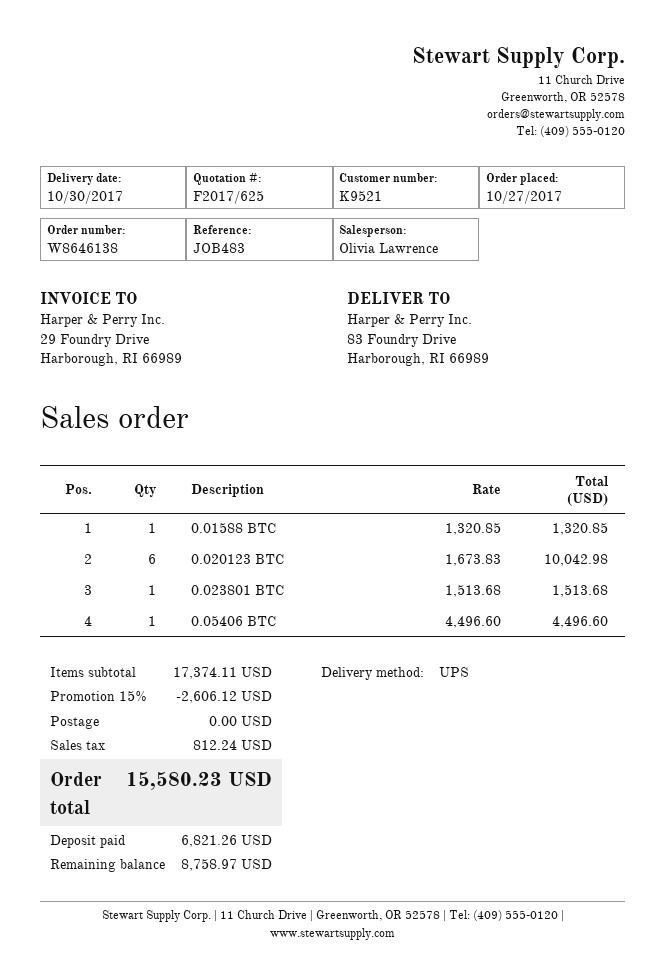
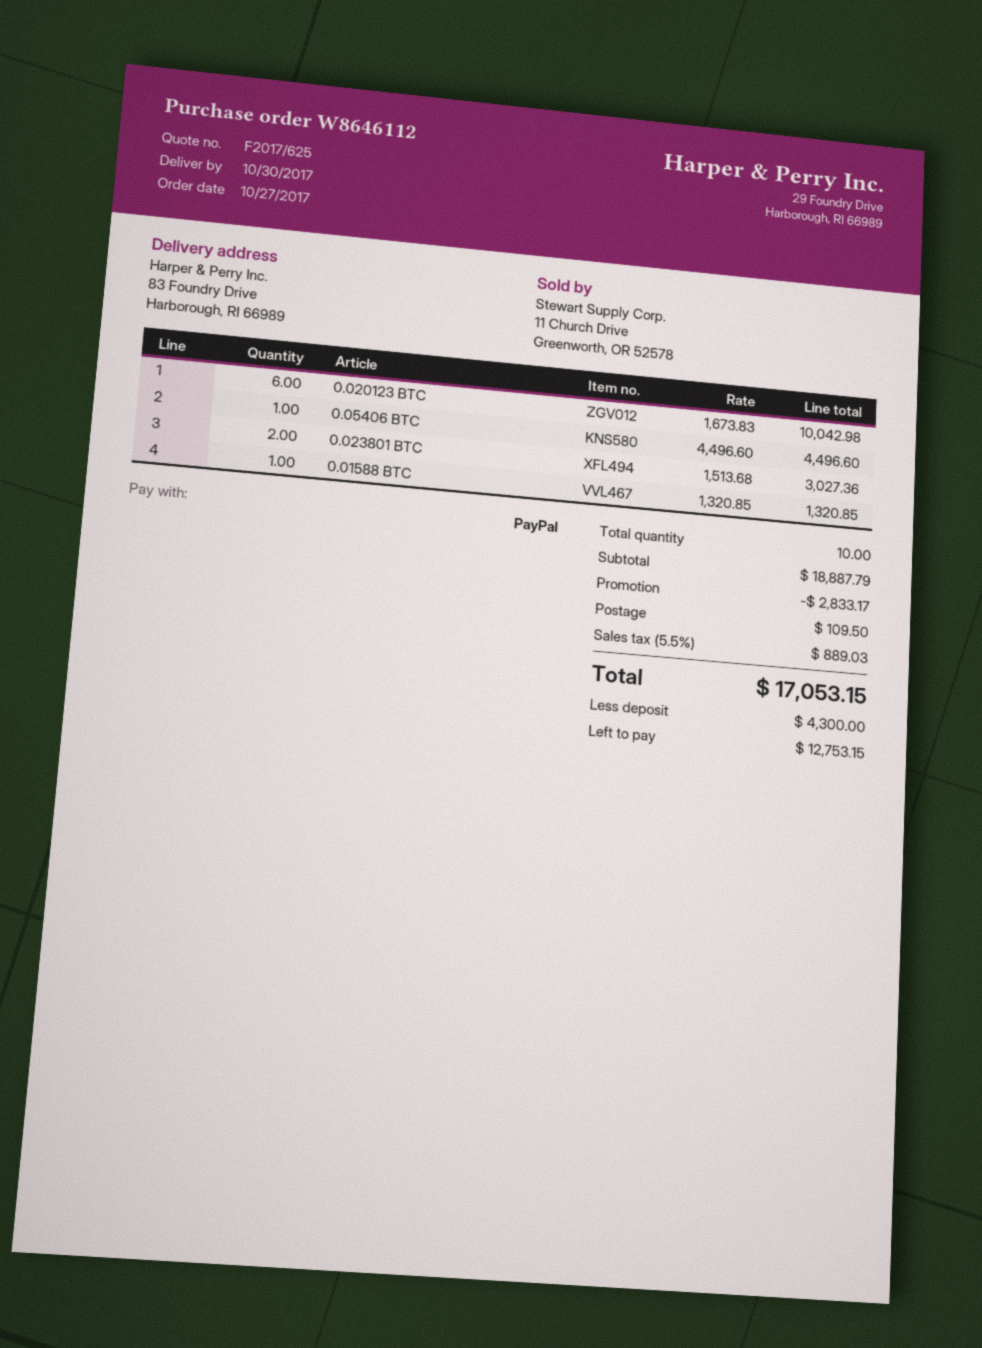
order number: W8646138 -> W8646112
0.023801 BTC: 1 x 1513.68 = 1513.68 -> 2 x 1513.68 = 3027.36
subtotal: 17374.11 -> 18887.79
discount: 2606.12 -> 2833.17
shipping: 0.00 -> 109.50
tax: 812.24 -> 889.03
total: 15580.23 -> 17053.15
deposit: 6821.26 -> 4300.00
balance: 8758.97 -> 12753.15

